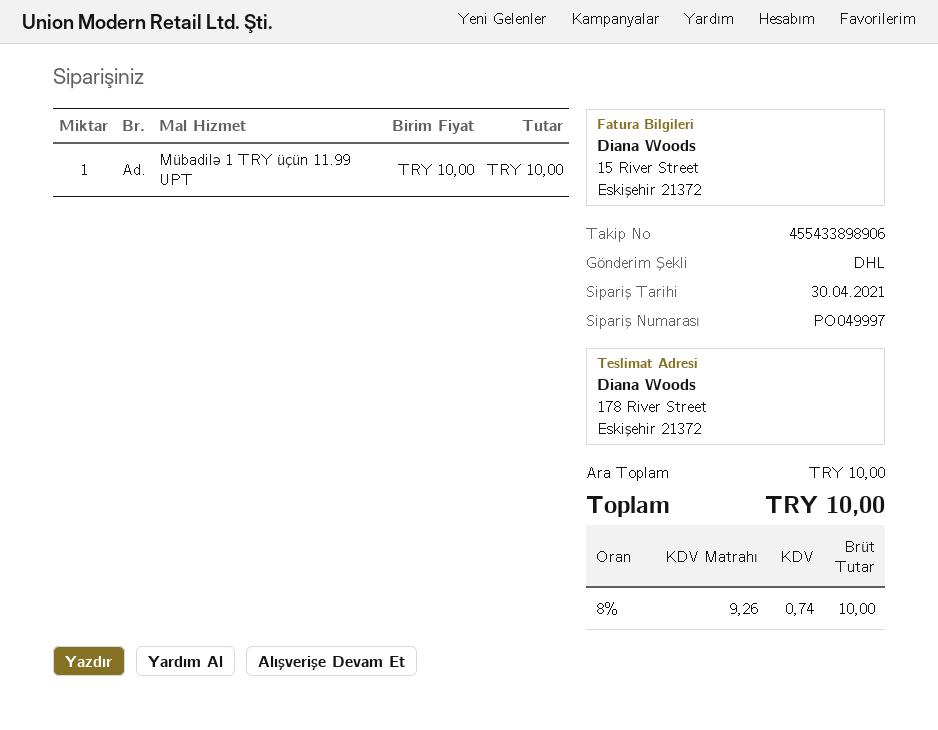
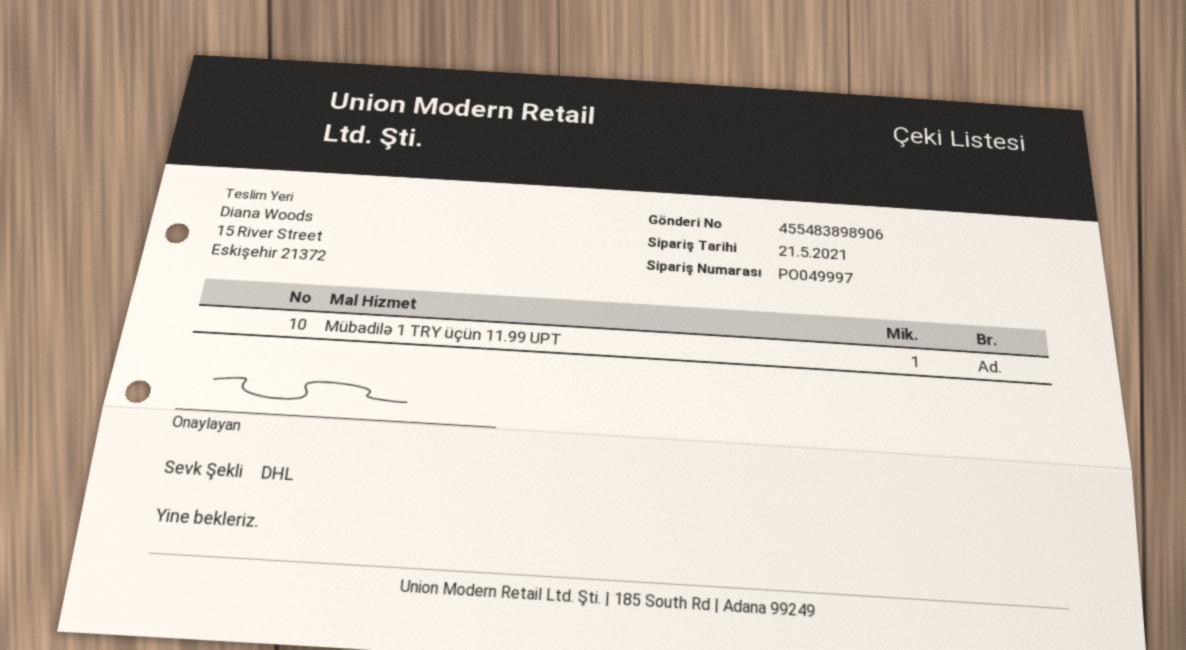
order date: 2021-04-30 -> 2021-05-21
tracking number: 455433898906 -> 455483898906
ship to: 178 River Street, Eskişehir 21372 -> 15 River Street, Eskişehir 21372

